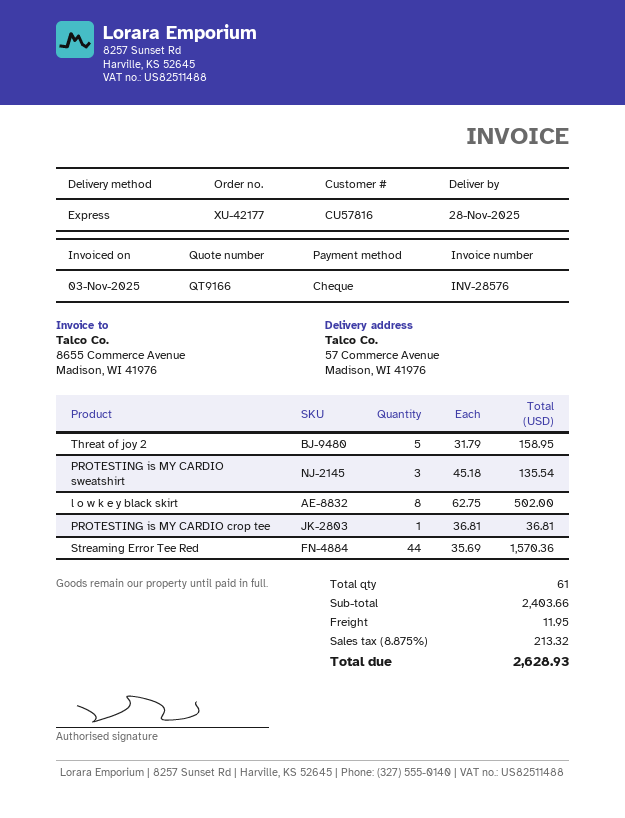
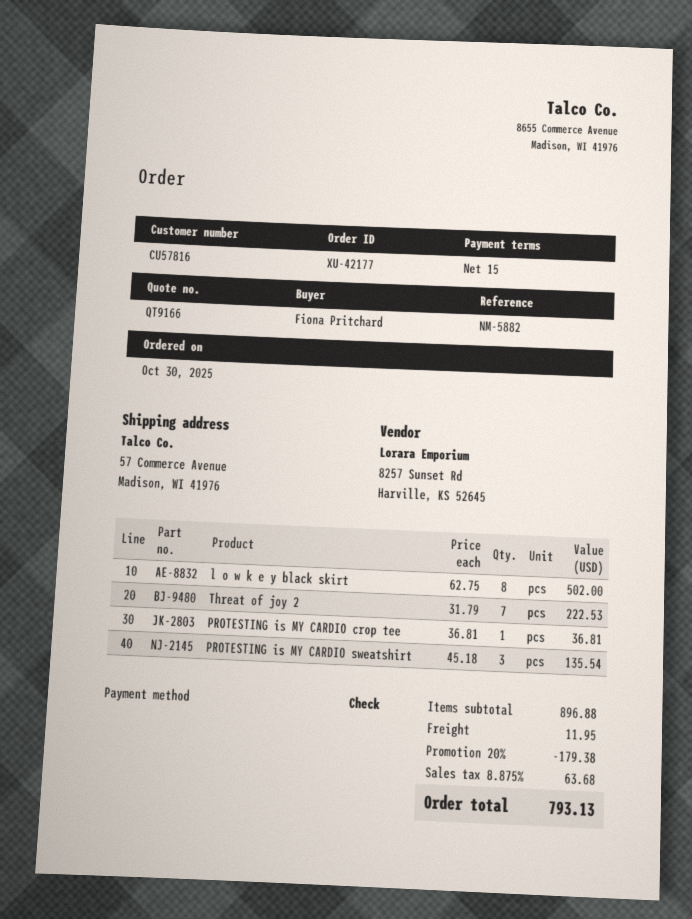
Threat of joy 2: 5 x 31.79 = 158.95 -> 7 x 31.79 = 222.53
Streaming Error Tee Red: 44 x 35.69 = 1570.36 -> none
subtotal: 2403.66 -> 896.88
discount: none -> 20% = 179.38
tax: 8.875% = 213.32 -> 8.875% = 63.68
total: 2628.93 -> 793.13

